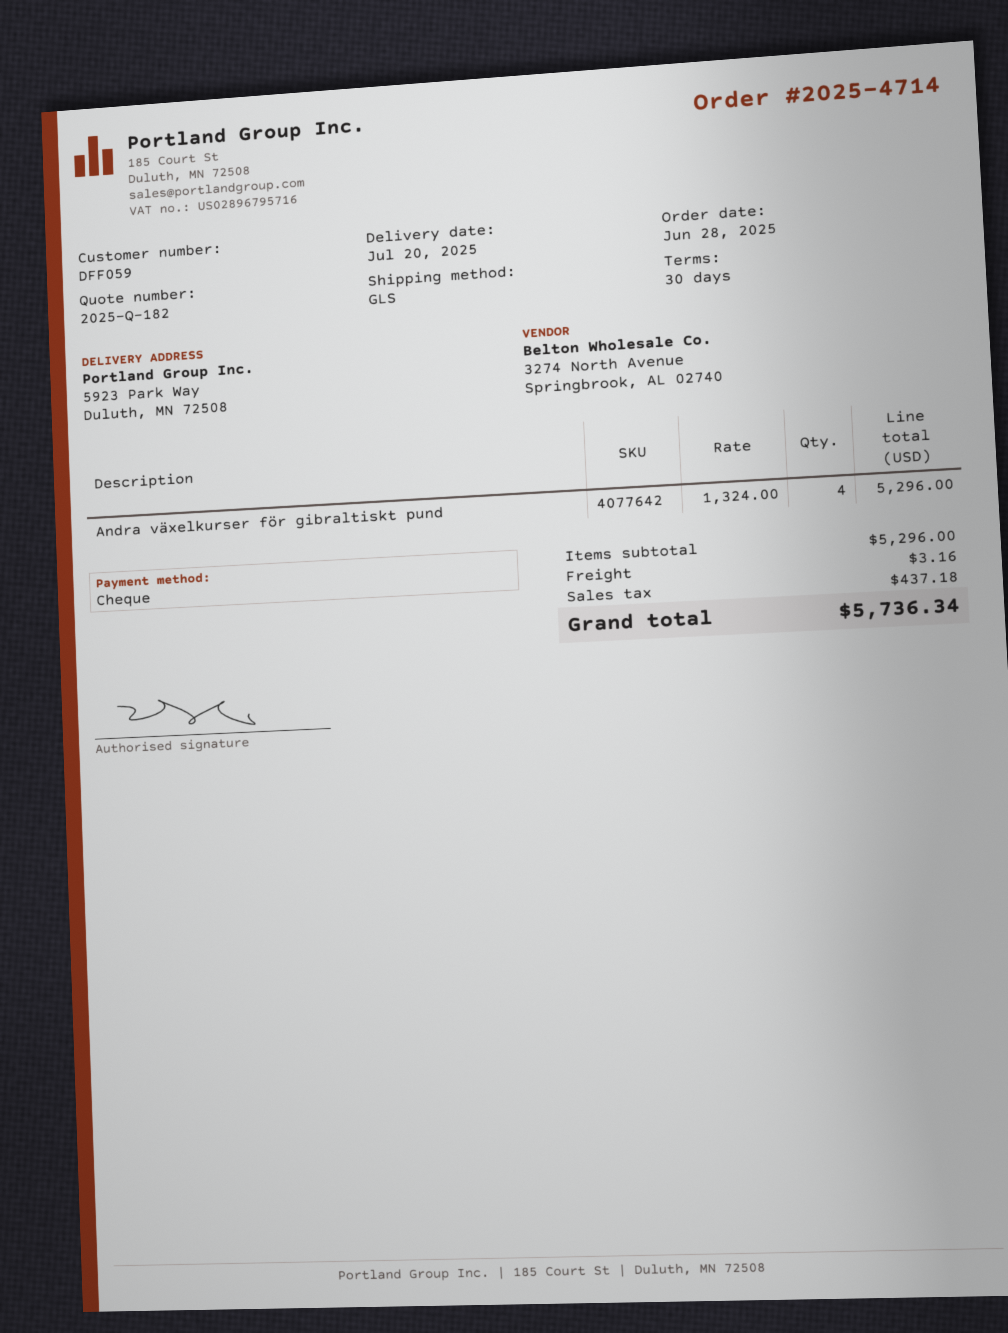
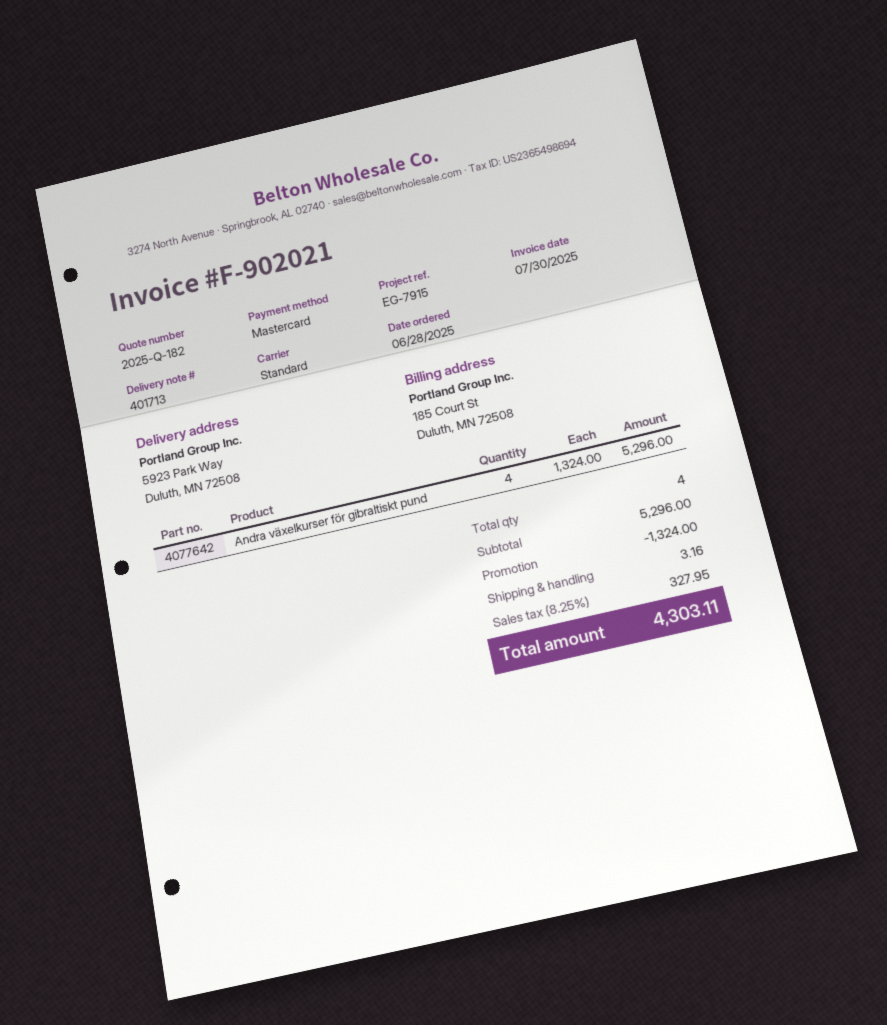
payment method: cheque -> Mastercard
shipping method: GLS -> standard
discount: none -> 1324.00
tax: 437.18 -> 327.95
total: 5736.34 -> 4303.11

